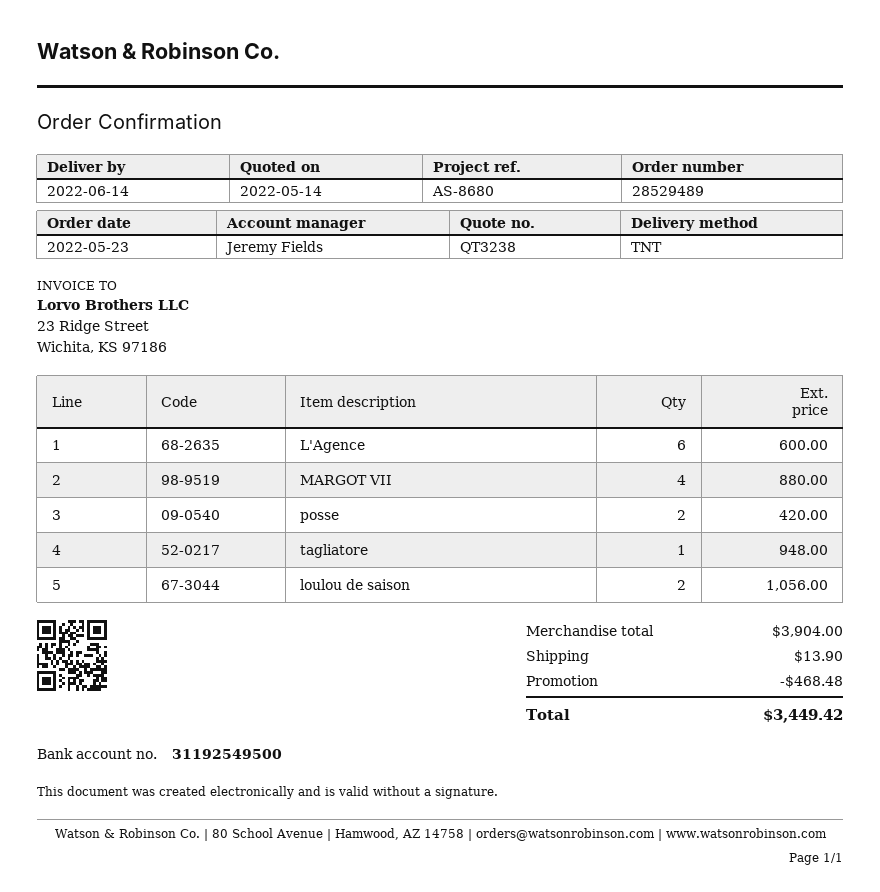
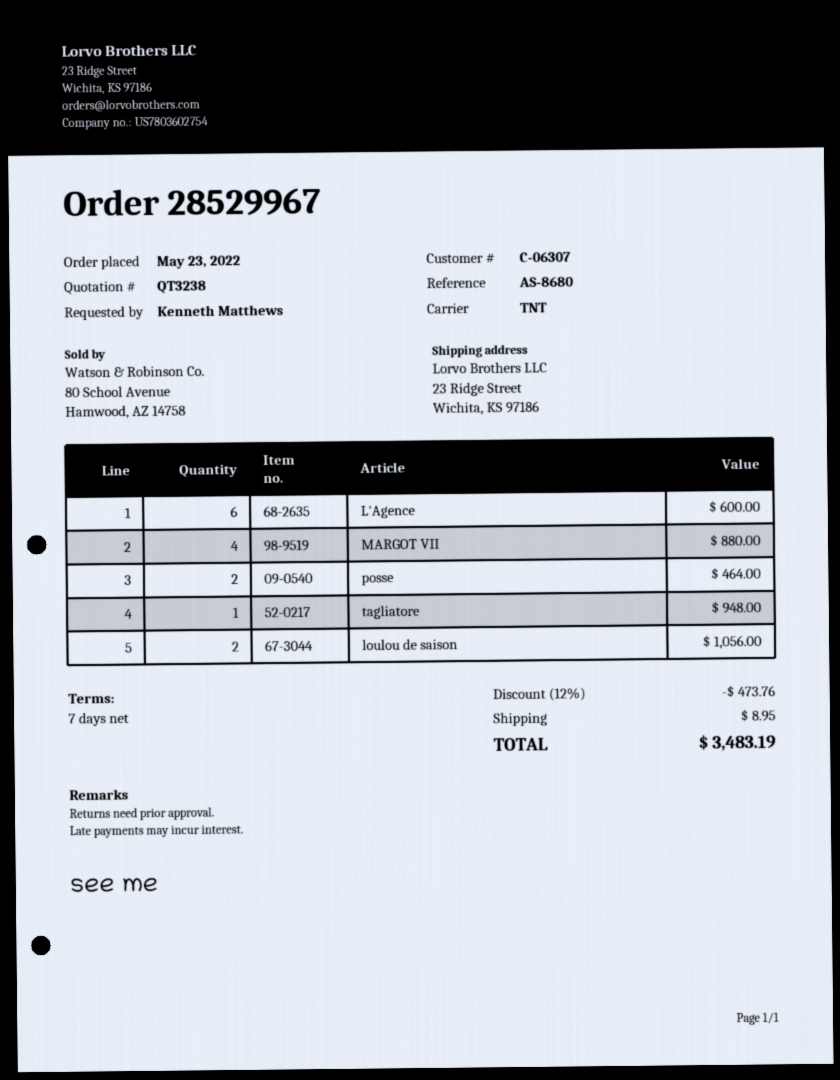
order number: 28529489 -> 28529967
posse: 2 for 420.00 -> 2 for 464.00
discount: 468.48 -> 473.76
shipping: 13.90 -> 8.95
total: 3449.42 -> 3483.19

